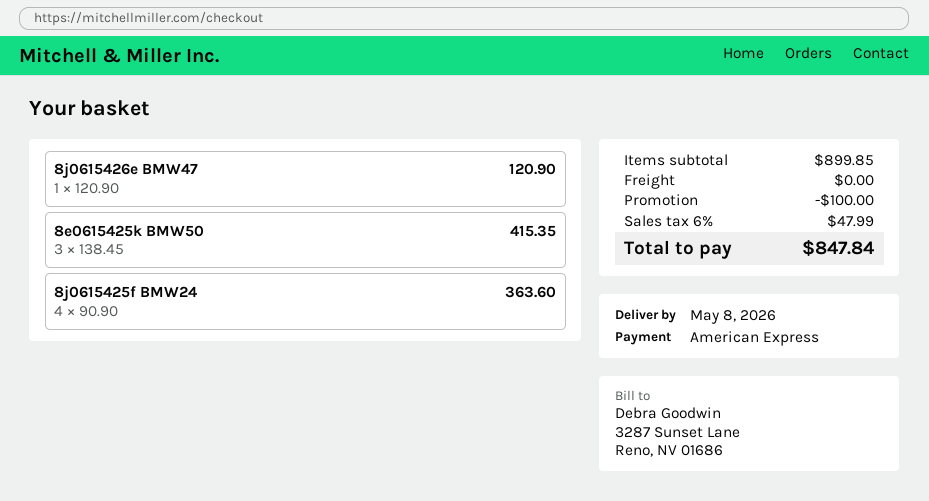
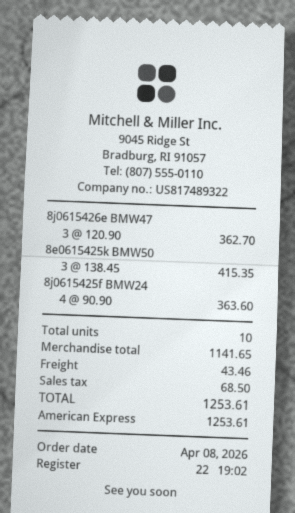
8j0615426e BMW47: 1 x 120.90 = 120.90 -> 3 x 120.90 = 362.70
subtotal: 899.85 -> 1141.65
discount: 100.00 -> none
shipping: 0.00 -> 43.46
tax: 47.99 -> 68.50
total: 847.84 -> 1253.61

